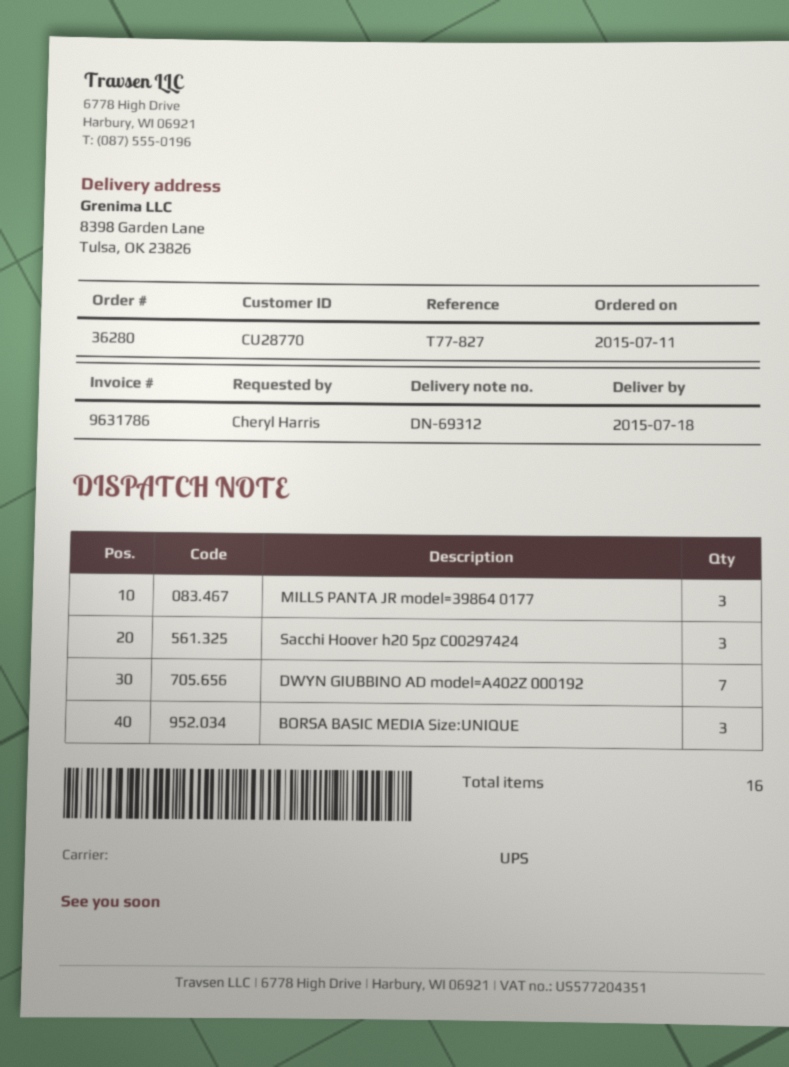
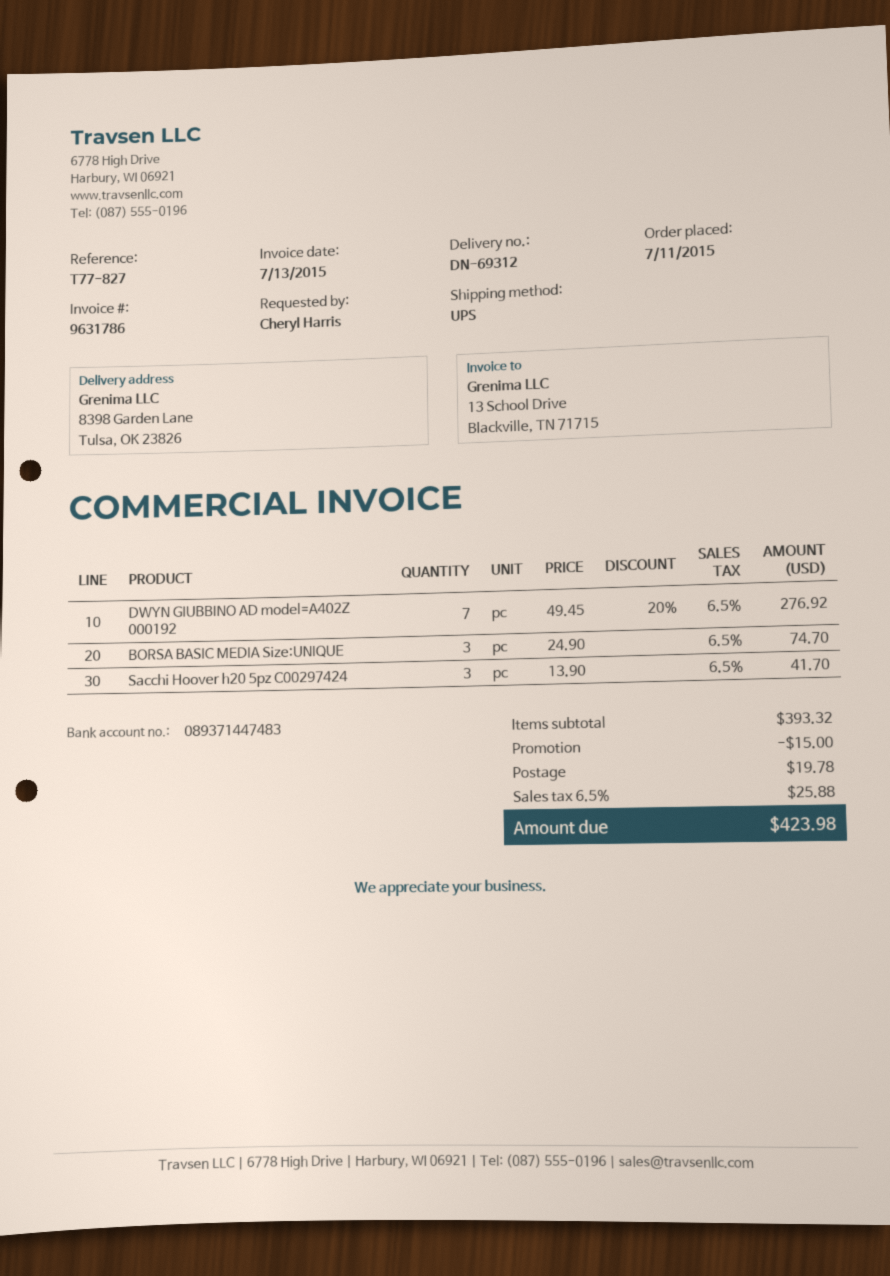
MILLS PANTA JR model=39864 0177: 3 -> none

